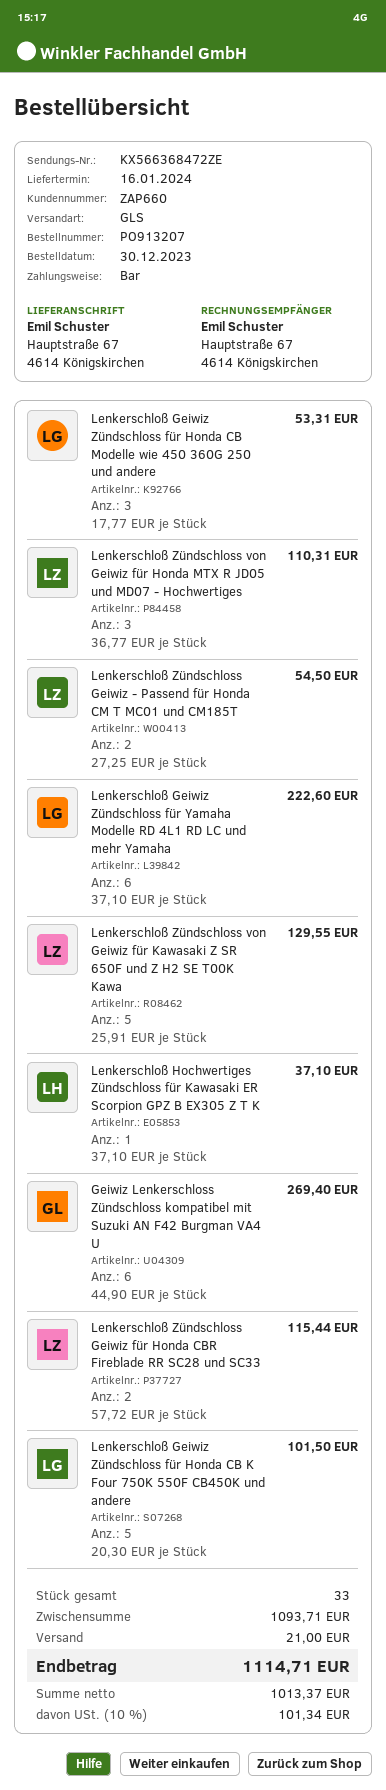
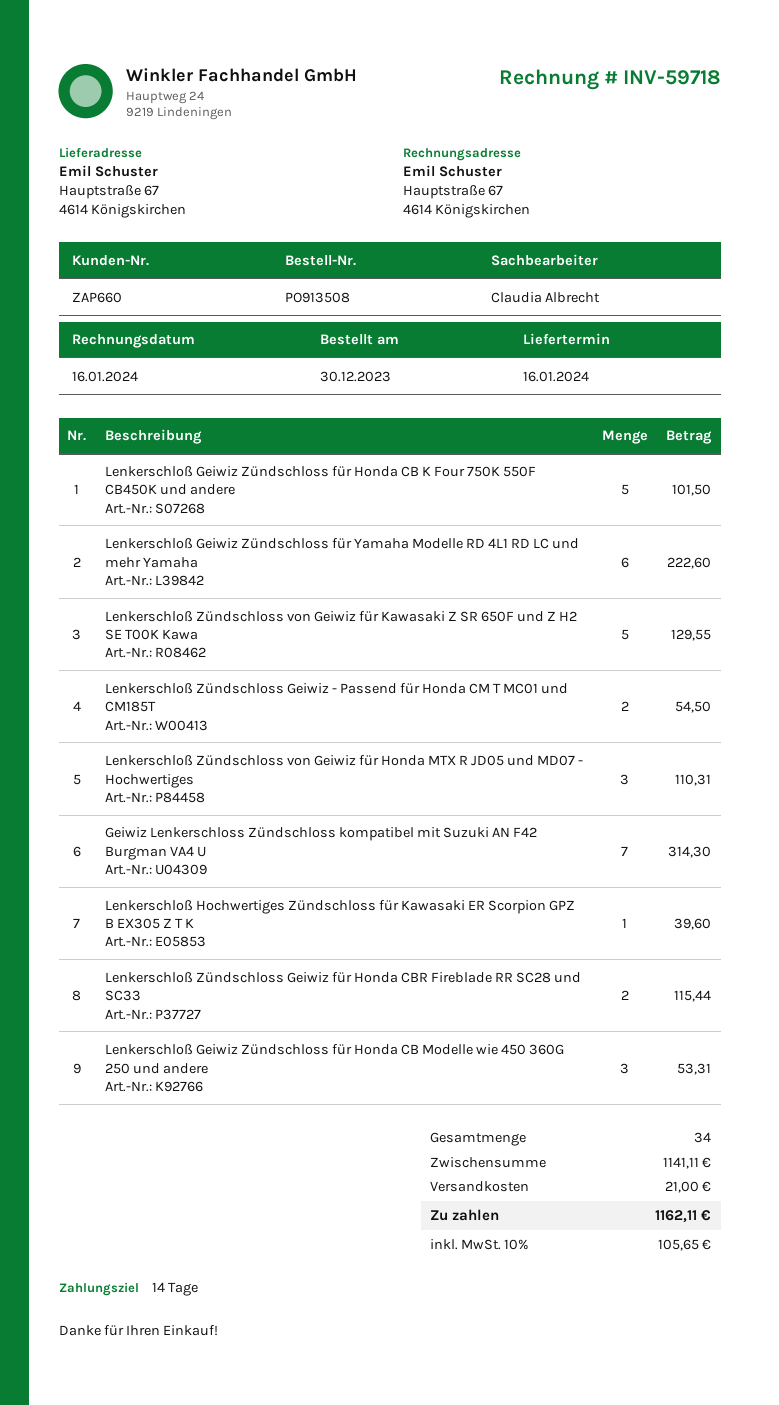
order number: PO913207 -> PO913508
Lenkerschloß Hochwertiges Zündschloss für Kawasaki ER Scorpion GPZ B EX305 Z T K: 1 for 37.10 -> 1 for 39.60
Geiwiz Lenkerschloss Zündschloss kompatibel mit Suzuki AN F42 Burgman VA4 U: 6 for 269.40 -> 7 for 314.30
total quantity: 33 -> 34
subtotal: 1093.71 -> 1141.11
tax: 10% = 101.34 -> 10% = 105.65
total: 1114.71 -> 1162.11

